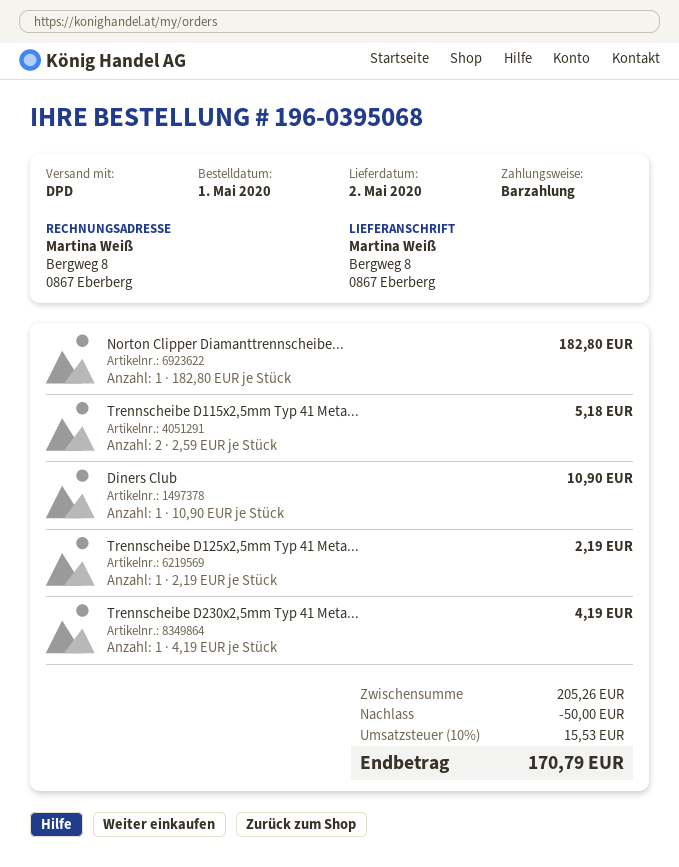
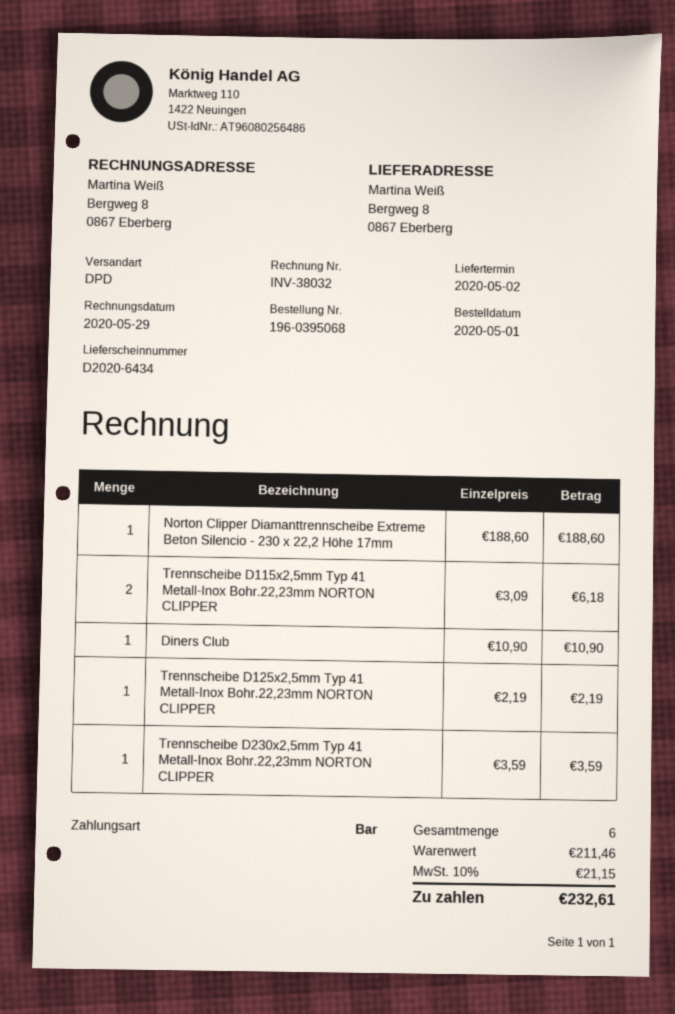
Norton Clipper Diamanttrennscheibe...: 1 x 182.80 = 182.80 -> 1 x 188.60 = 188.60
Trennscheibe D115x2,5mm Typ 41 Meta...: 2 x 2.59 = 5.18 -> 2 x 3.09 = 6.18
Trennscheibe D230x2,5mm Typ 41 Meta...: 1 x 4.19 = 4.19 -> 1 x 3.59 = 3.59
subtotal: 205.26 -> 211.46
discount: 50.00 -> none
tax: 10% = 15.53 -> 10% = 21.15
total: 170.79 -> 232.61

